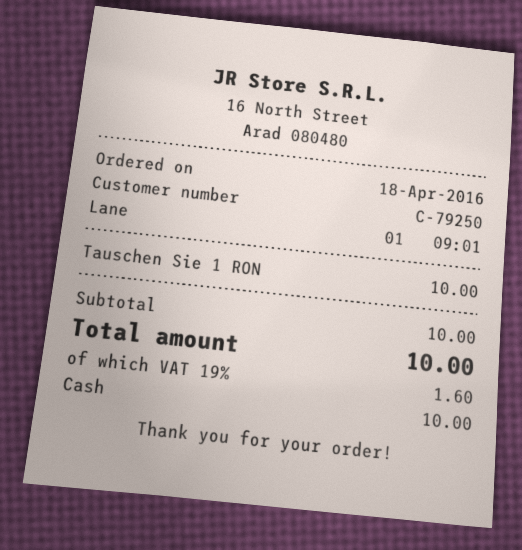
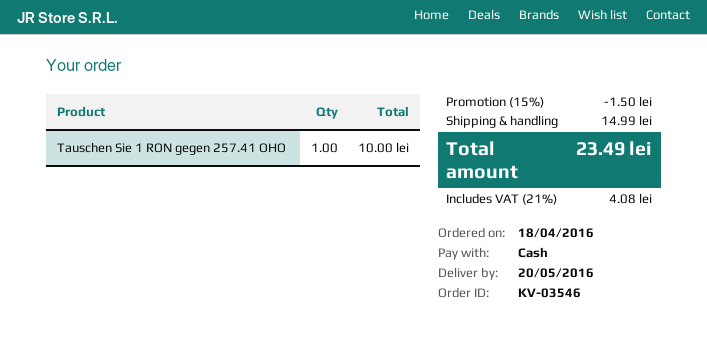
discount: none -> 15% = 1.50
shipping: none -> 14.99
tax: 19% = 1.60 -> 21% = 4.08
total: 10.00 -> 23.49

